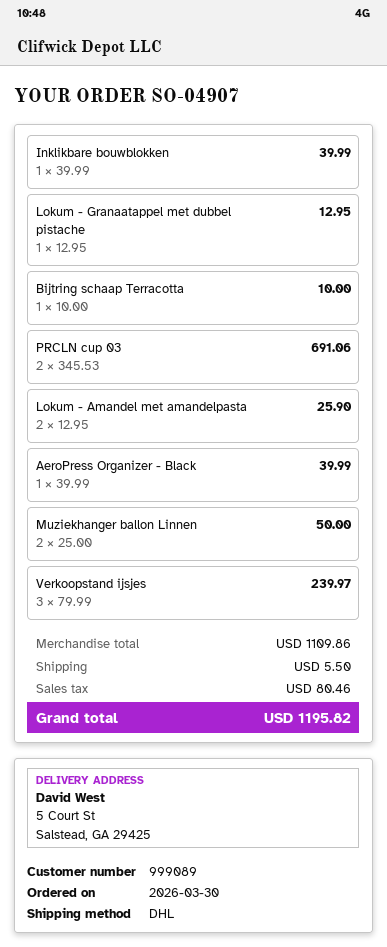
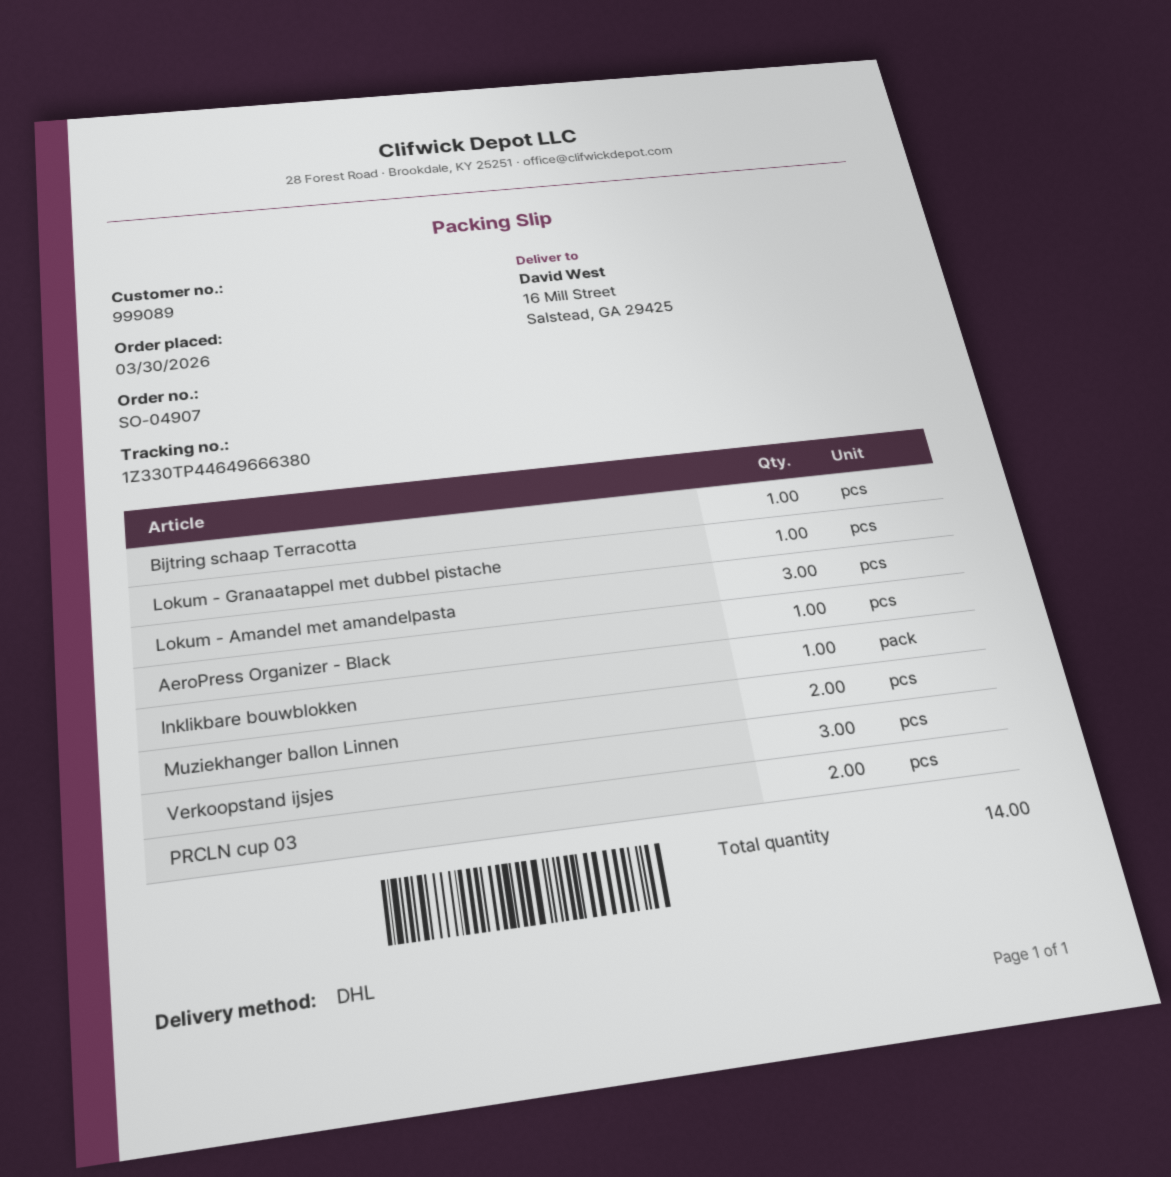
ship to: 5 Court St, Salstead, GA 29425 -> 16 Mill Street, Salstead, GA 29425
Lokum - Amandel met amandelpasta: 2 -> 3

